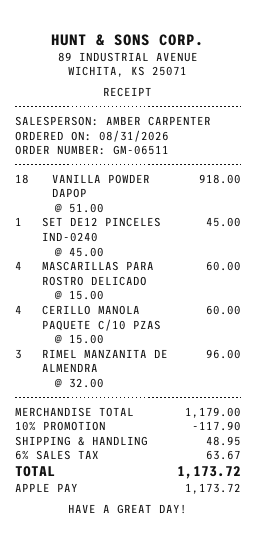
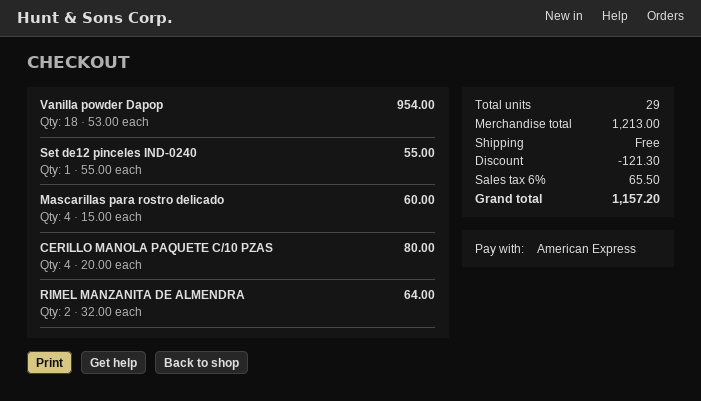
payment method: Apple Pay -> American Express
VANILLA POWDER DAPOP: 18 x 51.00 = 918.00 -> 18 x 53.00 = 954.00
SET DE12 PINCELES IND-0240: 1 x 45.00 = 45.00 -> 1 x 55.00 = 55.00
CERILLO MANOLA PAQUETE C/10 PZAS: 4 x 15.00 = 60.00 -> 4 x 20.00 = 80.00
RIMEL MANZANITA DE ALMENDRA: 3 x 32.00 = 96.00 -> 2 x 32.00 = 64.00
subtotal: 1179.00 -> 1213.00
discount: 117.90 -> 121.30
shipping: 48.95 -> 0.00
tax: 6% = 63.67 -> 6% = 65.50
total: 1173.72 -> 1157.20

